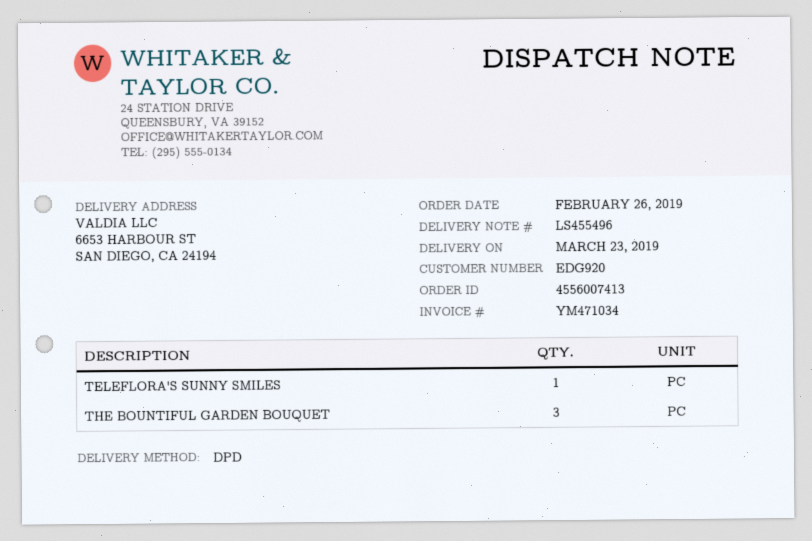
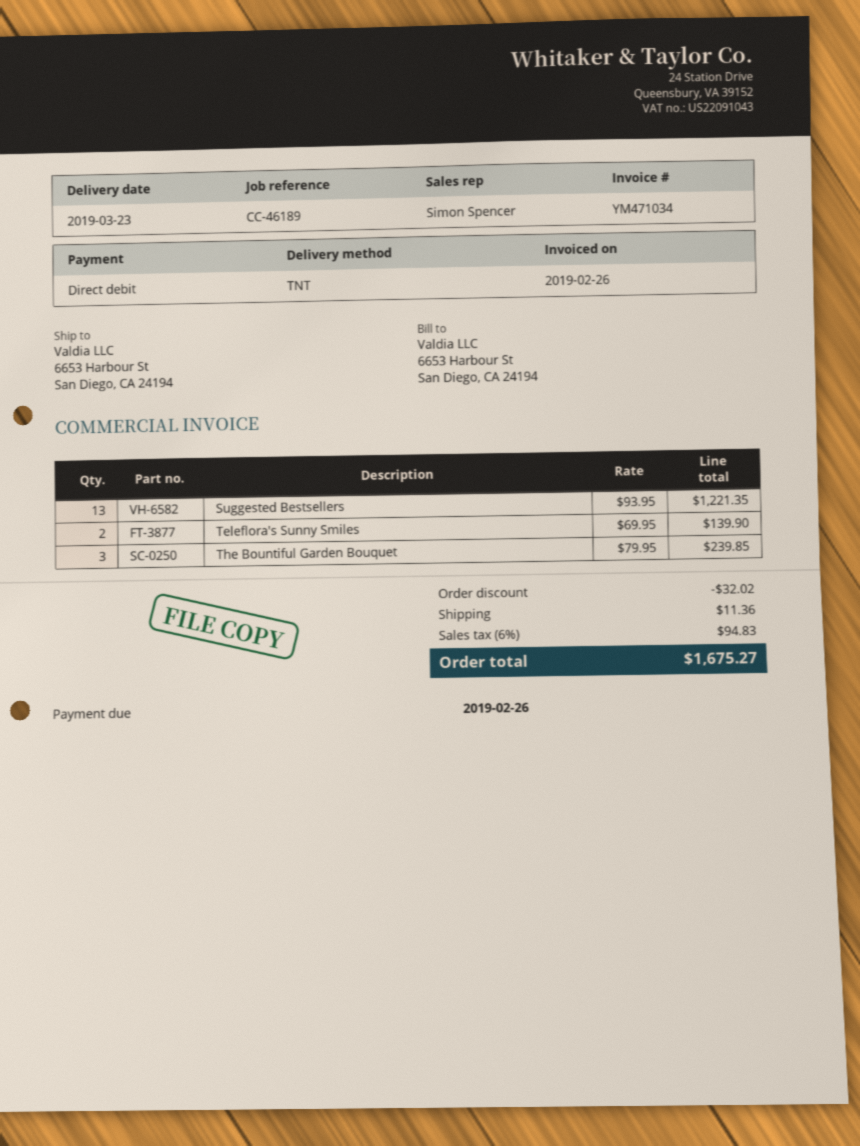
shipping method: DPD -> TNT
TELEFLORA'S SUNNY SMILES: 1 -> 2
Suggested Bestsellers: none -> 13

